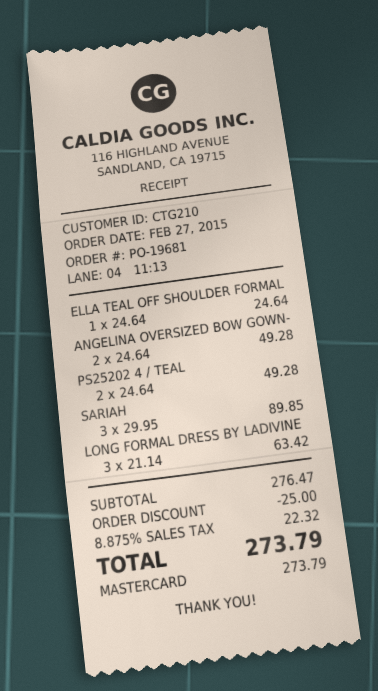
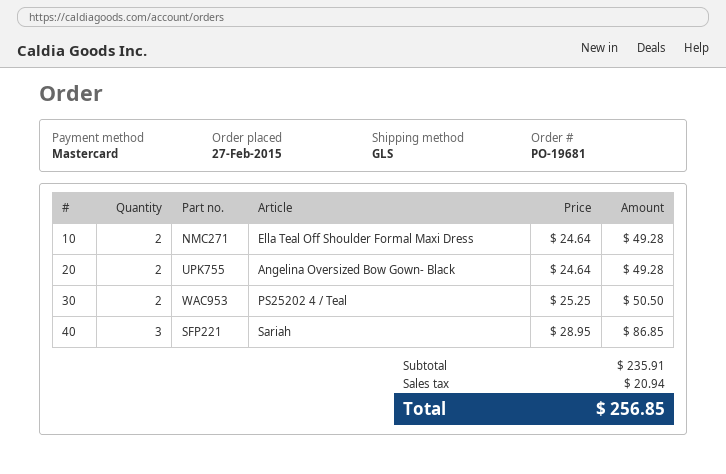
ELLA TEAL OFF SHOULDER FORMAL: 1 x 24.64 = 24.64 -> 2 x 24.64 = 49.28
PS25202 4 / TEAL: 2 x 24.64 = 49.28 -> 2 x 25.25 = 50.50
SARIAH: 3 x 29.95 = 89.85 -> 3 x 28.95 = 86.85
LONG FORMAL DRESS BY LADIVINE: 3 x 21.14 = 63.42 -> none
subtotal: 276.47 -> 235.91
discount: 25.00 -> none
tax: 22.32 -> 20.94
total: 273.79 -> 256.85

